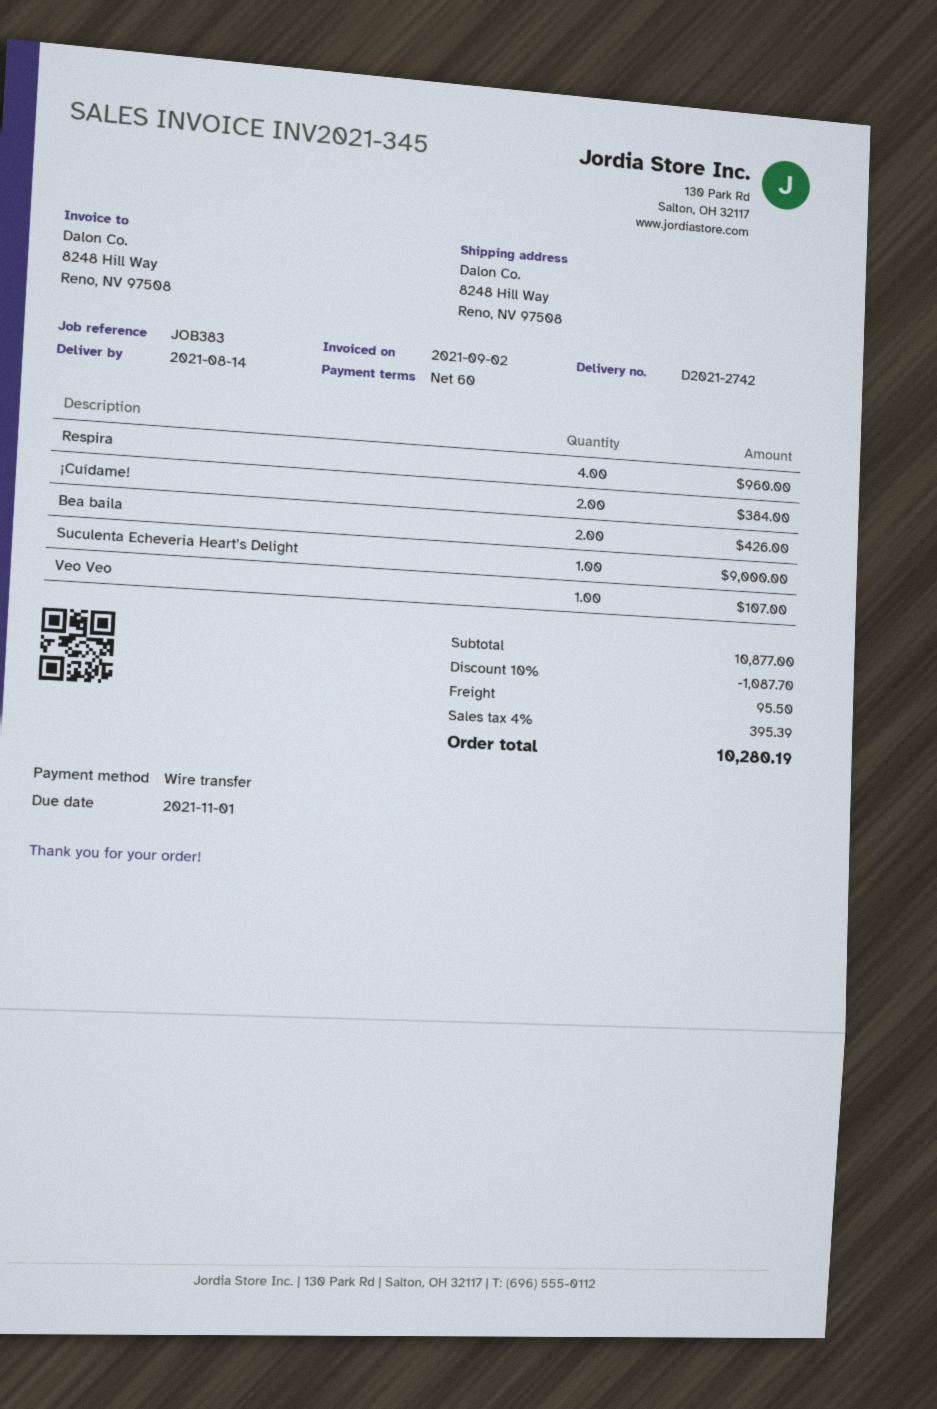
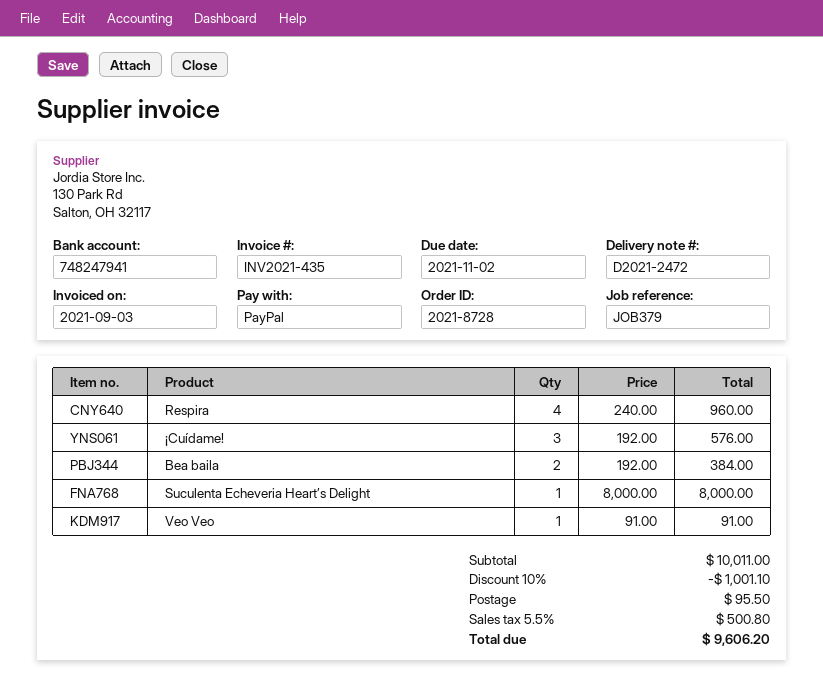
delivery note number: D2021-2742 -> D2021-2472
invoice number: INV2021-345 -> INV2021-435
invoice date: 2021-09-02 -> 2021-09-03
due date: 2021-11-01 -> 2021-11-02
reference: JOB383 -> JOB379
payment method: bank transfer -> PayPal
¡Cuídame!: 2 for 384.00 -> 3 for 576.00
Bea baila: 2 for 426.00 -> 2 for 384.00
Suculenta Echeveria Heart’s Delight: 1 for 9000.00 -> 1 for 8000.00
Veo Veo: 1 for 107.00 -> 1 for 91.00
subtotal: 10877.00 -> 10011.00
discount: 10% = 1087.70 -> 10% = 1001.10
tax: 4% = 395.39 -> 5.5% = 500.80
total: 10280.19 -> 9606.20

